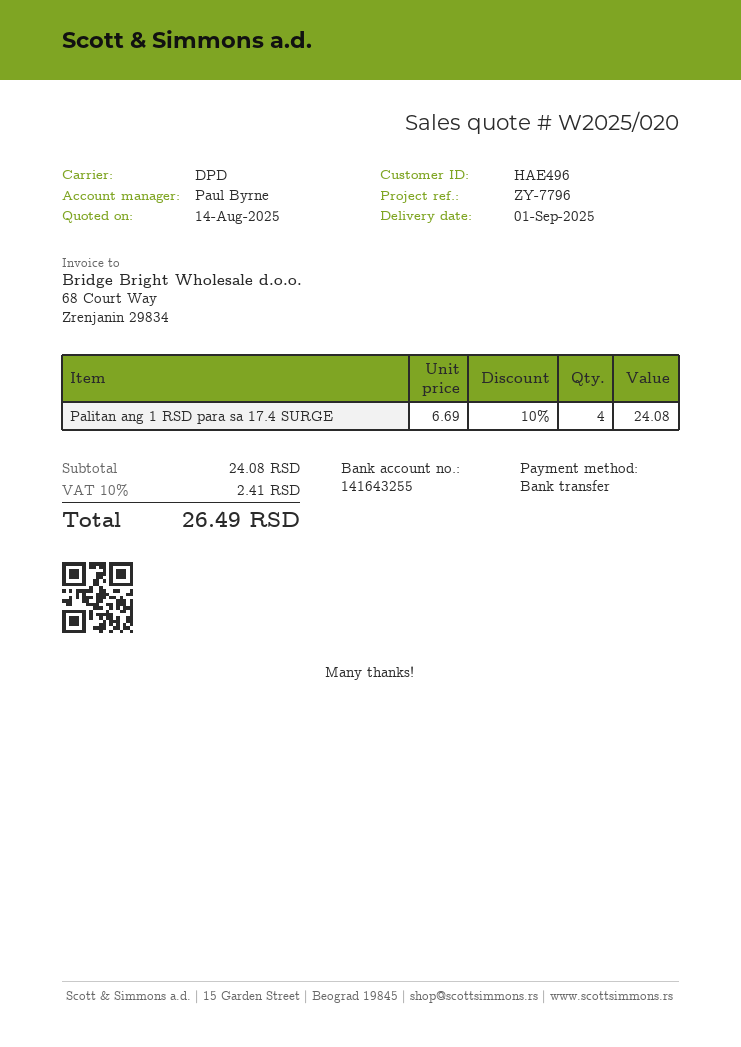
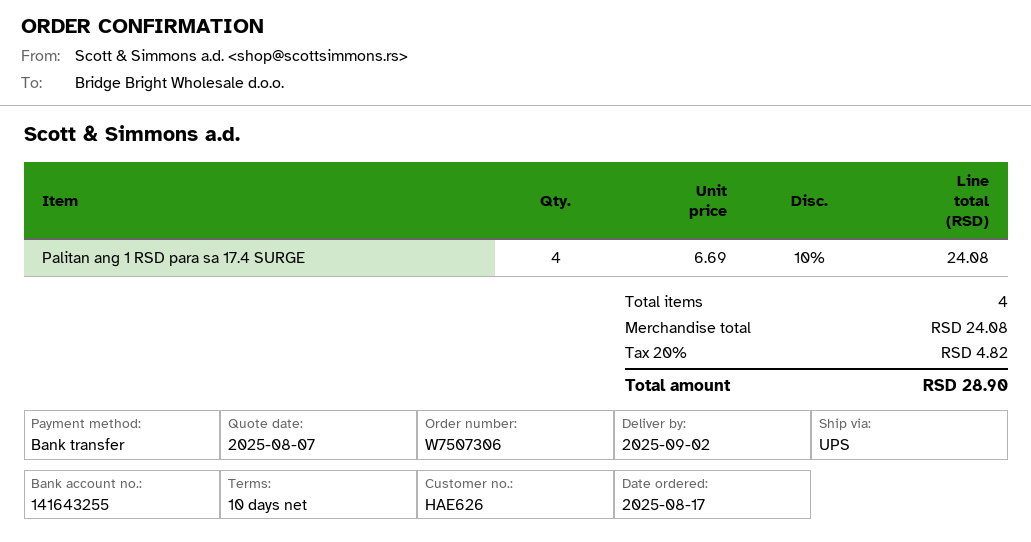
quote date: 2025-08-14 -> 2025-08-07
delivery date: 2025-09-01 -> 2025-09-02
customer number: HAE496 -> HAE626
shipping method: DPD -> UPS
tax: 10% = 2.41 -> 20% = 4.82
total: 26.49 -> 28.90

